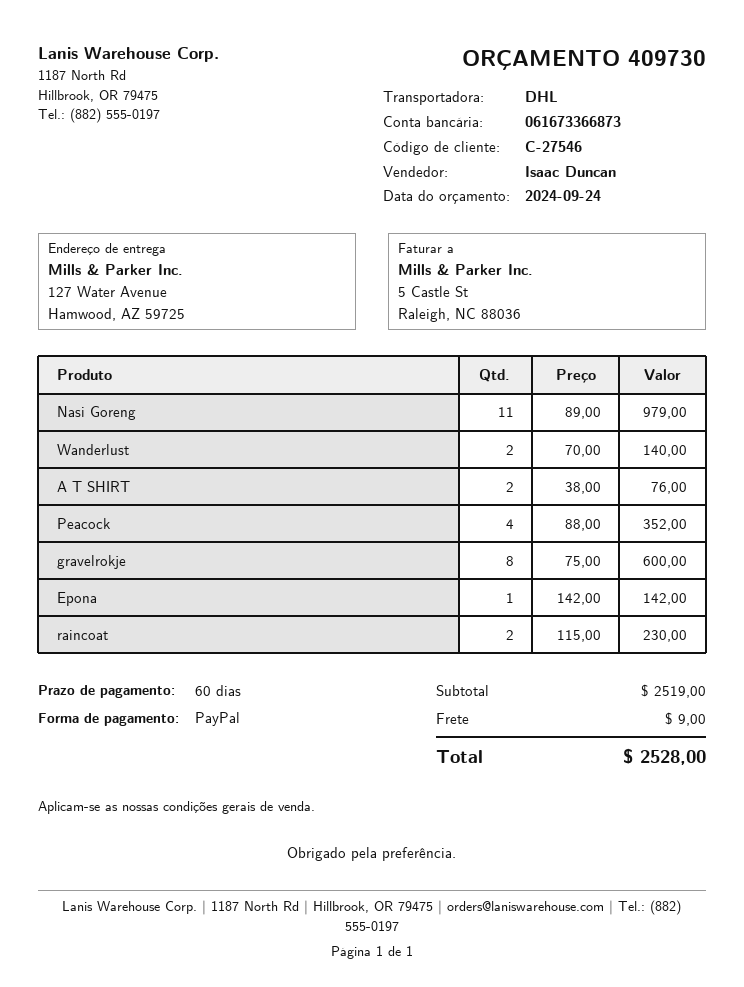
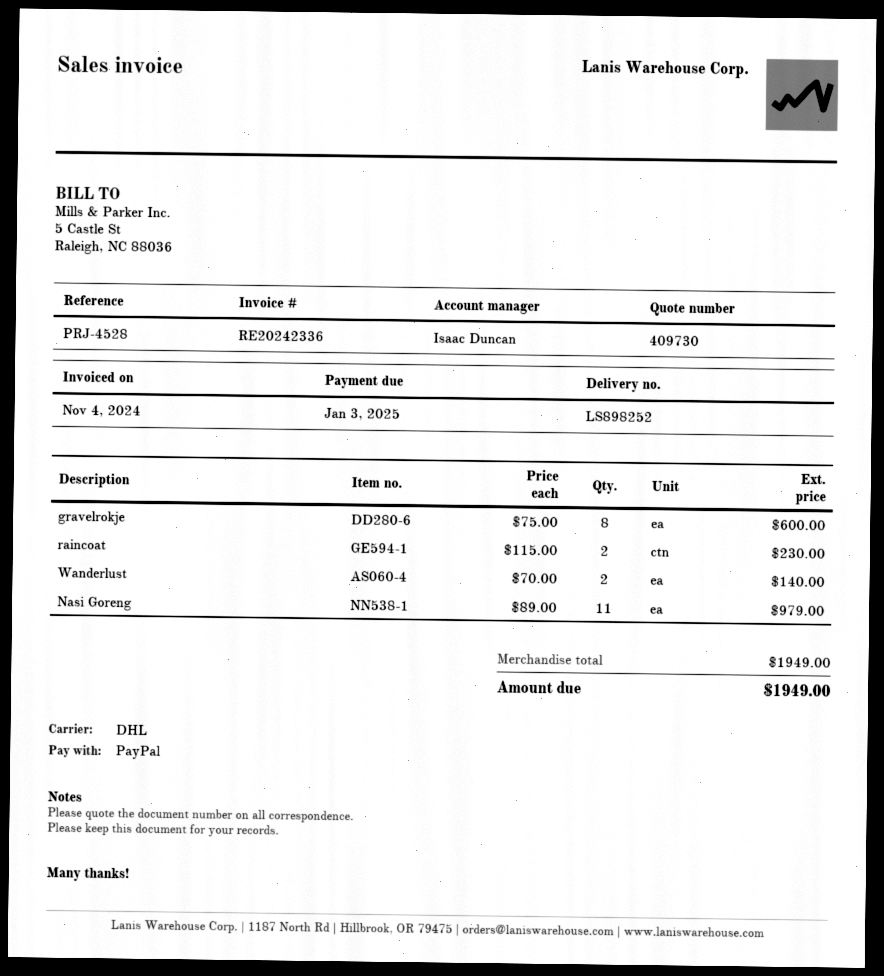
A T SHIRT: 2 x 38.00 = 76.00 -> none
Peacock: 4 x 88.00 = 352.00 -> none
Epona: 1 x 142.00 = 142.00 -> none
subtotal: 2519.00 -> 1949.00
shipping: 9.00 -> none
total: 2528.00 -> 1949.00

